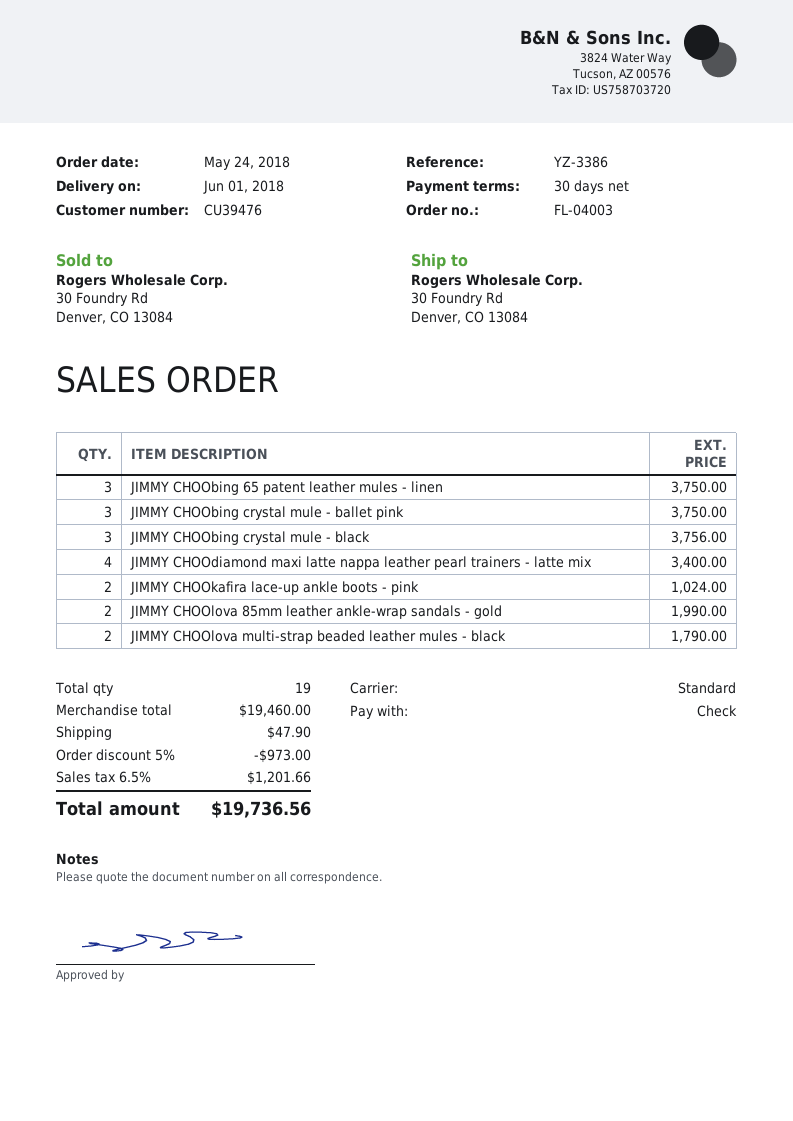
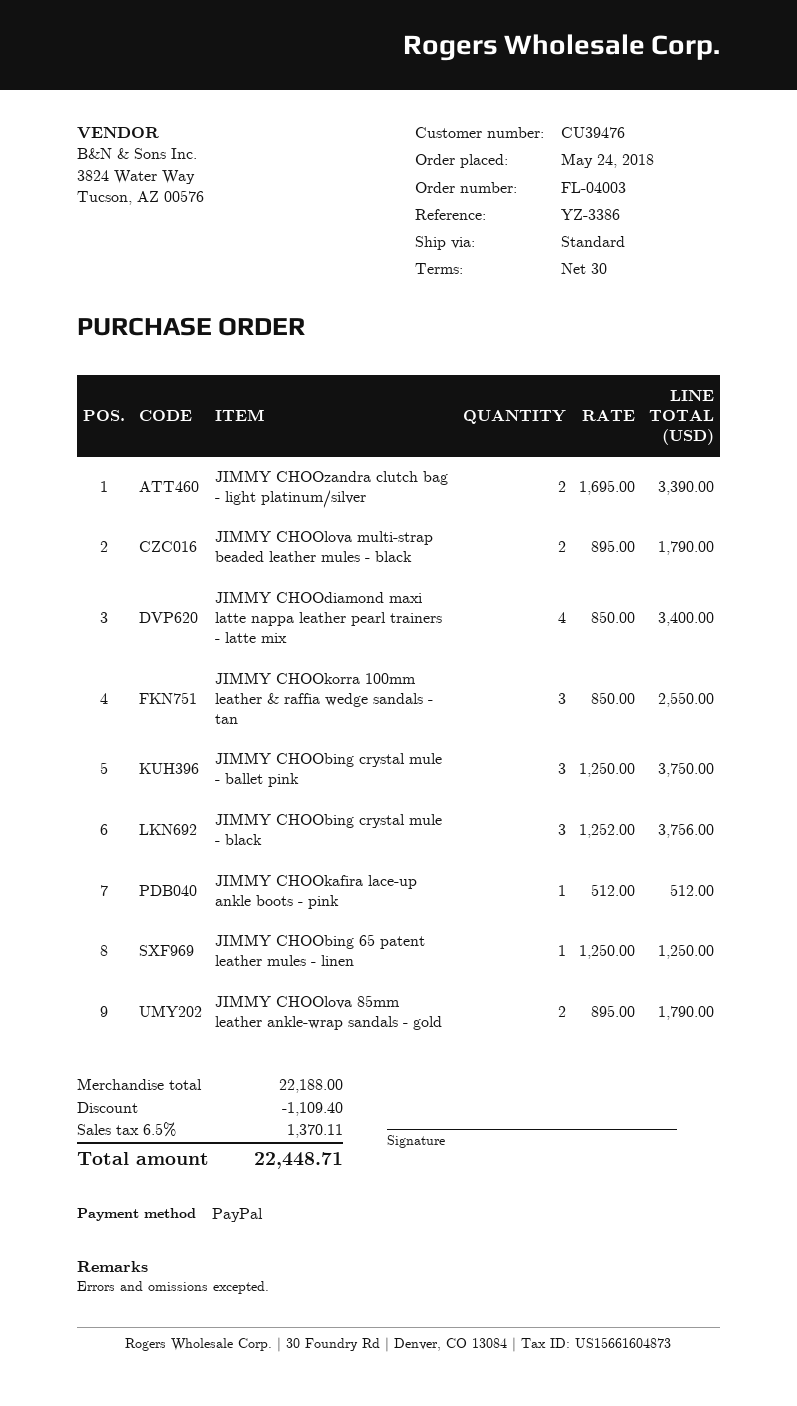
payment method: cheque -> PayPal
JIMMY CHOObing 65 patent leather mules - linen: 3 for 3750.00 -> 1 for 1250.00
JIMMY CHOOkafira lace-up ankle boots - pink: 2 for 1024.00 -> 1 for 512.00
JIMMY CHOOlova 85mm leather ankle-wrap sandals - gold: 2 for 1990.00 -> 2 for 1790.00
JIMMY CHOOzandra clutch bag - light platinum/silver: none -> 2 for 3390.00
JIMMY CHOOkorra 100mm leather & raffia wedge sandals - tan: none -> 3 for 2550.00
subtotal: 19460.00 -> 22188.00
discount: 973.00 -> 1109.40
shipping: 47.90 -> none
tax: 6.5% = 1201.66 -> 6.5% = 1370.11
total: 19736.56 -> 22448.71

